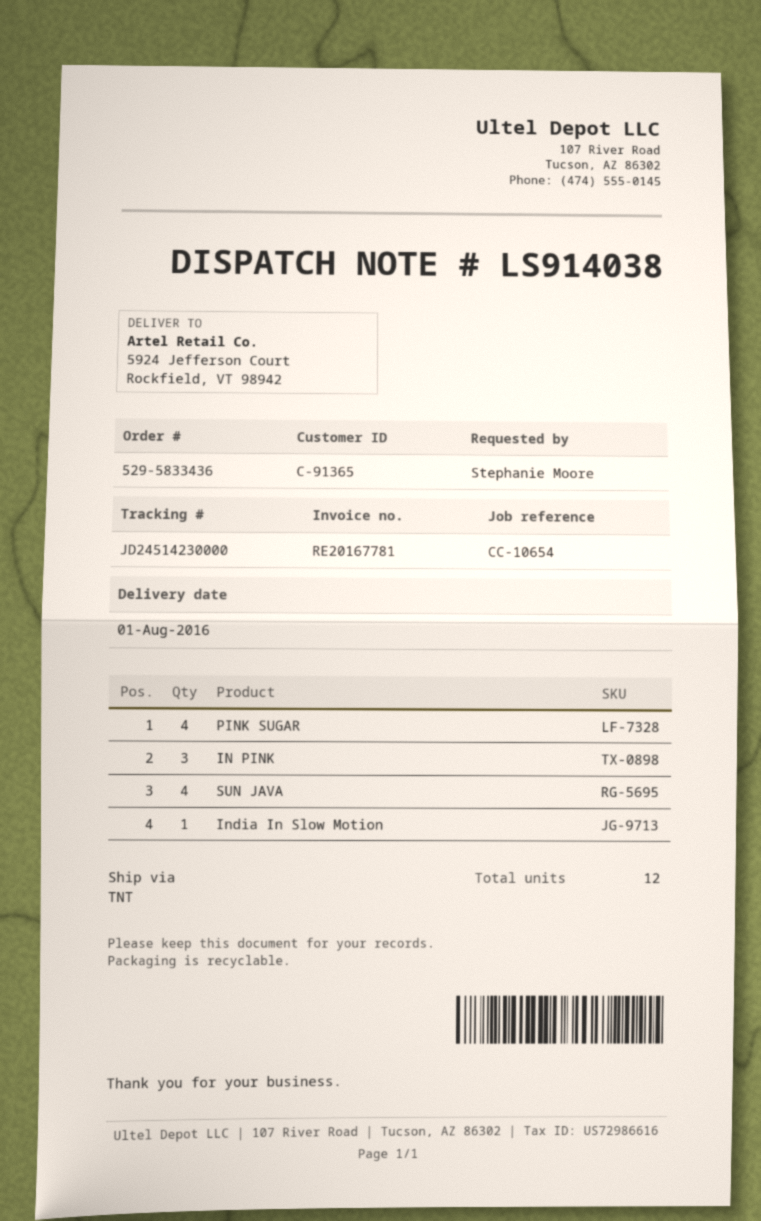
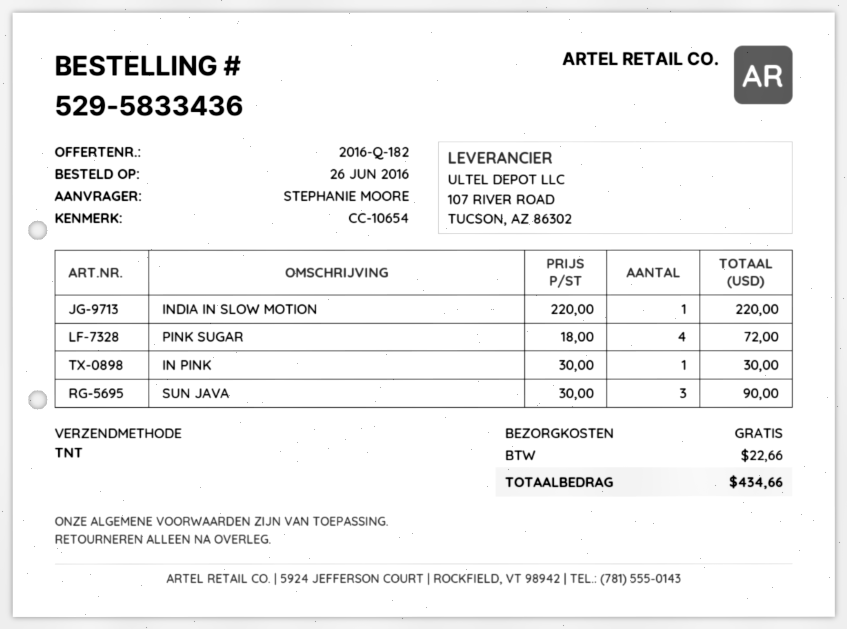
IN PINK: 3 -> 1
SUN JAVA: 4 -> 3

